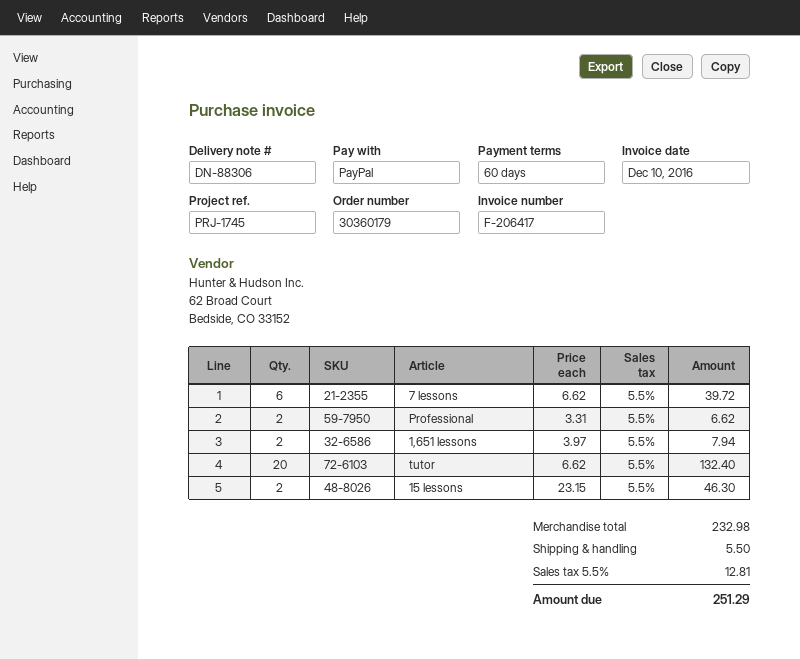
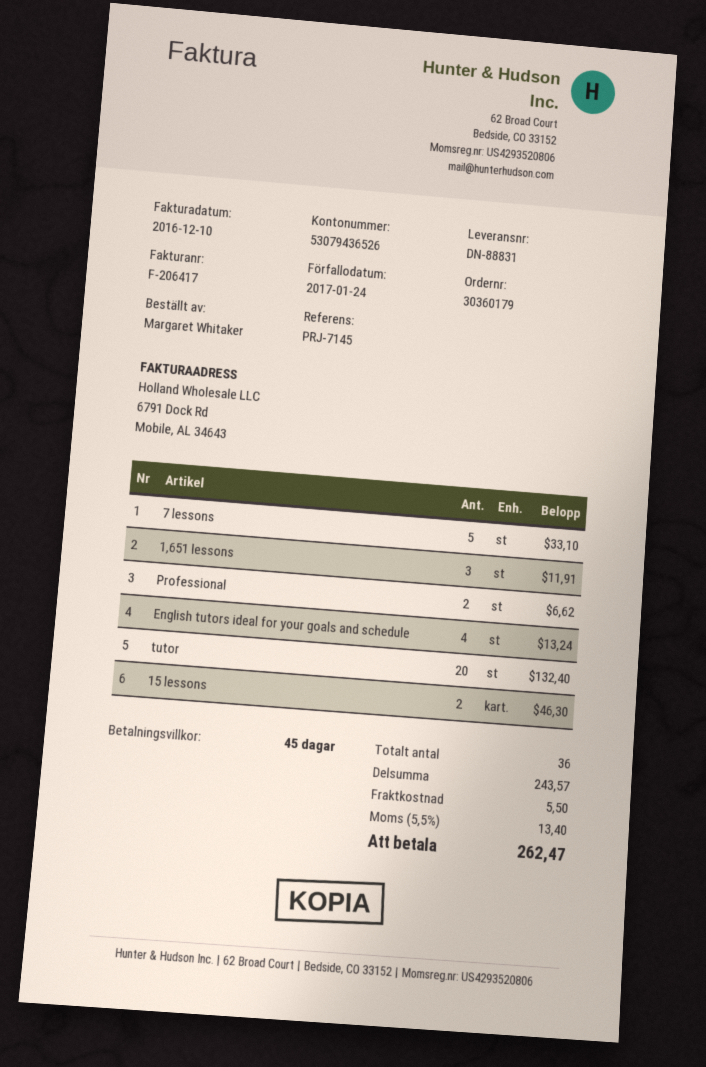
delivery note number: DN-88306 -> DN-88831
payment terms: 60 days -> 45 days
reference: PRJ-1745 -> PRJ-7145
7 lessons: 6 for 39.72 -> 5 for 33.10
1,651 lessons: 2 for 7.94 -> 3 for 11.91
English tutors ideal for your goals and schedule: none -> 4 for 13.24
subtotal: 232.98 -> 243.57
tax: 5.5% = 12.81 -> 5.5% = 13.40
total: 251.29 -> 262.47

